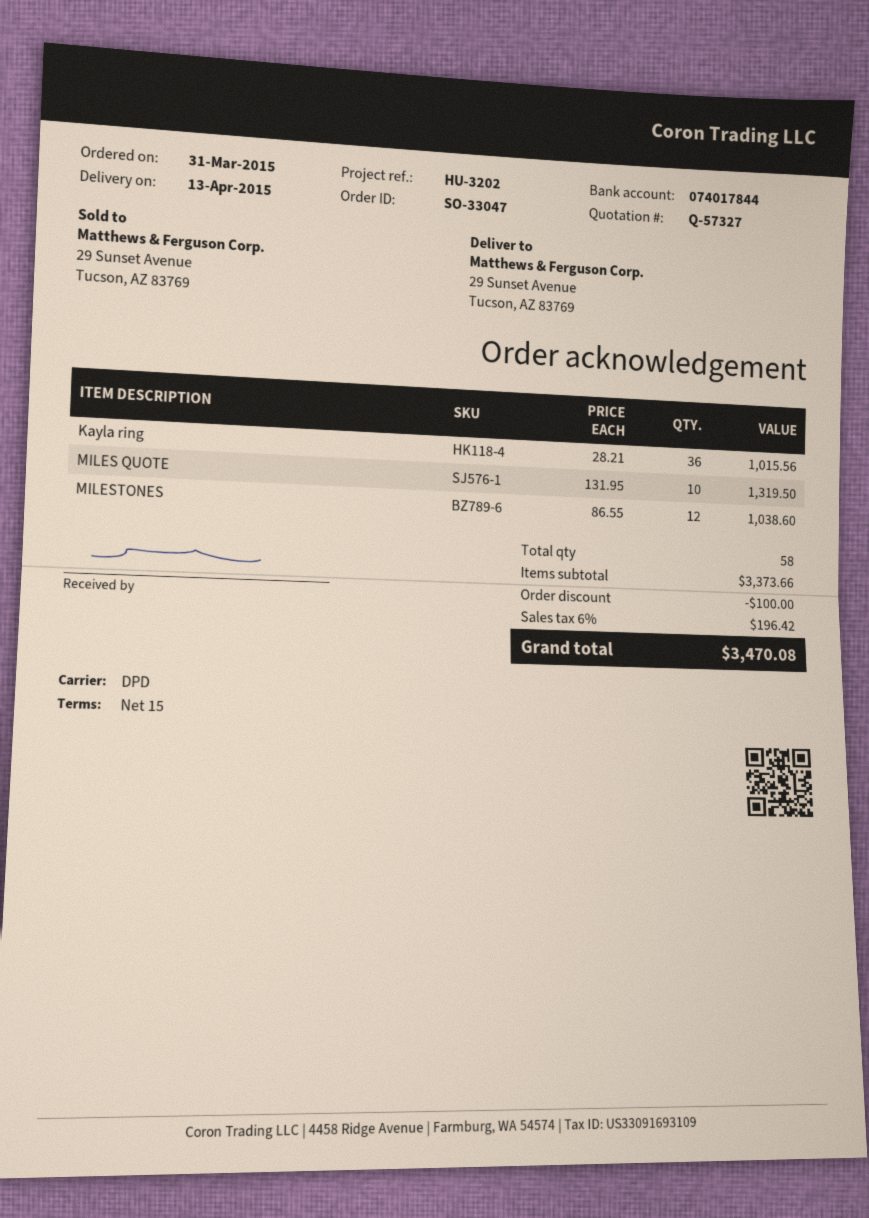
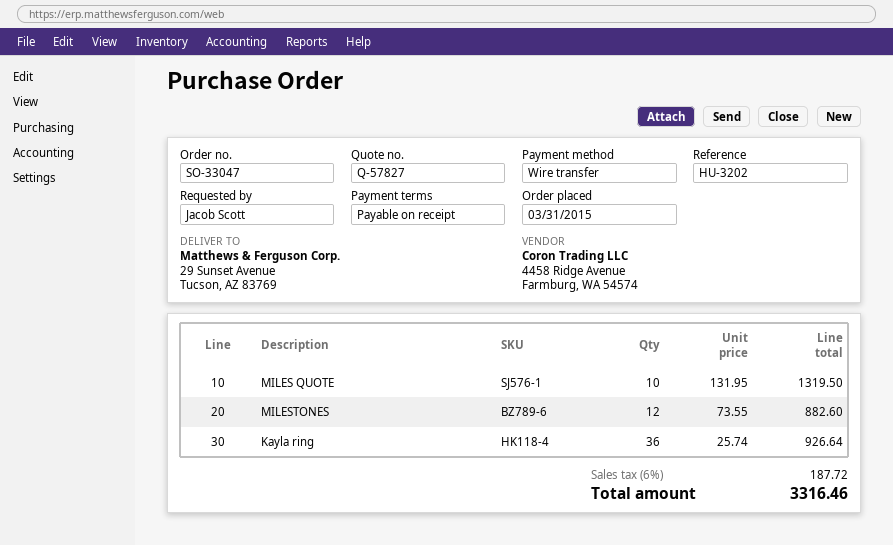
quote number: Q-57327 -> Q-57827
payment terms: 15 days -> on receipt
Kayla ring: 36 x 28.21 = 1015.56 -> 36 x 25.74 = 926.64
MILESTONES: 12 x 86.55 = 1038.60 -> 12 x 73.55 = 882.60
discount: 100.00 -> none
tax: 6% = 196.42 -> 6% = 187.72
total: 3470.08 -> 3316.46

